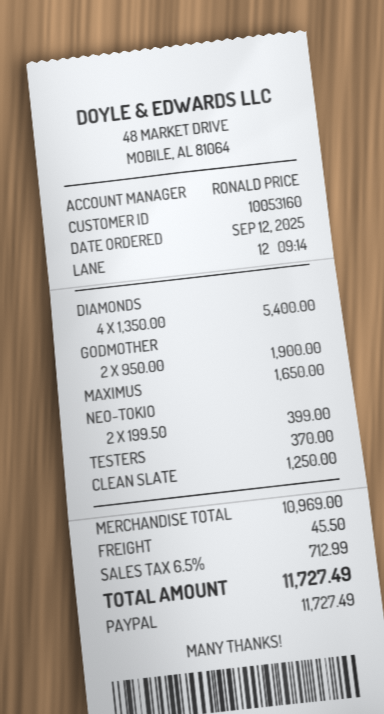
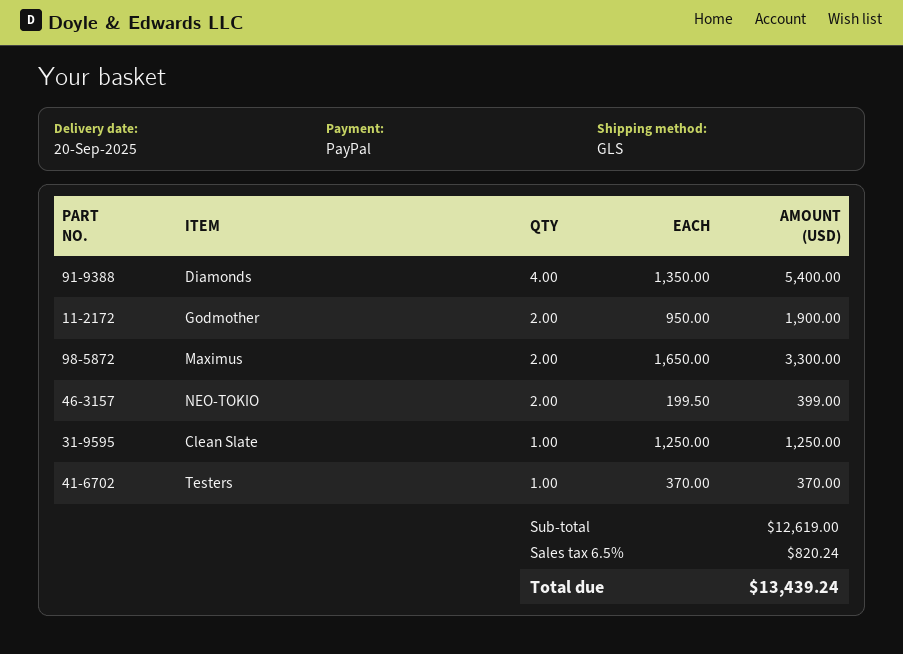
MAXIMUS: 1 x 1650.00 = 1650.00 -> 2 x 1650.00 = 3300.00
subtotal: 10969.00 -> 12619.00
shipping: 45.50 -> none
tax: 6.5% = 712.99 -> 6.5% = 820.24
total: 11727.49 -> 13439.24

